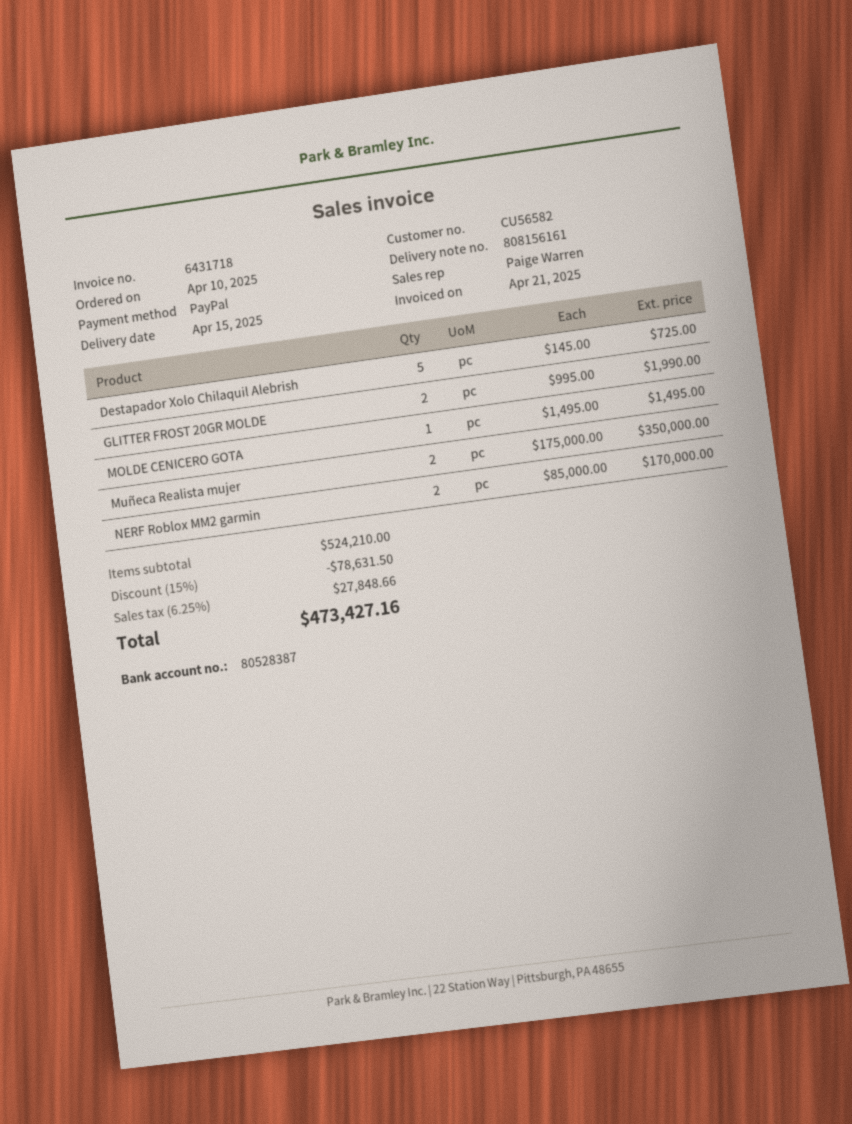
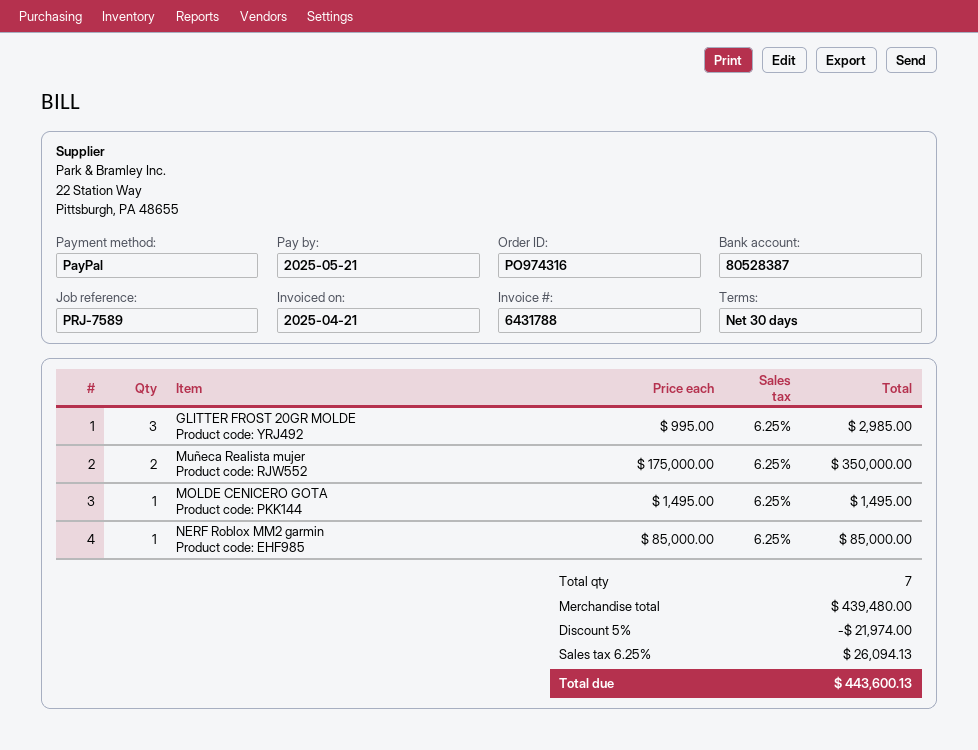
invoice number: 6431718 -> 6431788
Destapador Xolo Chilaquil Alebrish: 5 x 145.00 = 725.00 -> none
GLITTER FROST 20GR MOLDE: 2 x 995.00 = 1990.00 -> 3 x 995.00 = 2985.00
NERF Roblox MM2 garmin: 2 x 85000.00 = 170000.00 -> 1 x 85000.00 = 85000.00
subtotal: 524210.00 -> 439480.00
discount: 15% = 78631.50 -> 5% = 21974.00
tax: 6.25% = 27848.66 -> 6.25% = 26094.13
total: 473427.16 -> 443600.13

